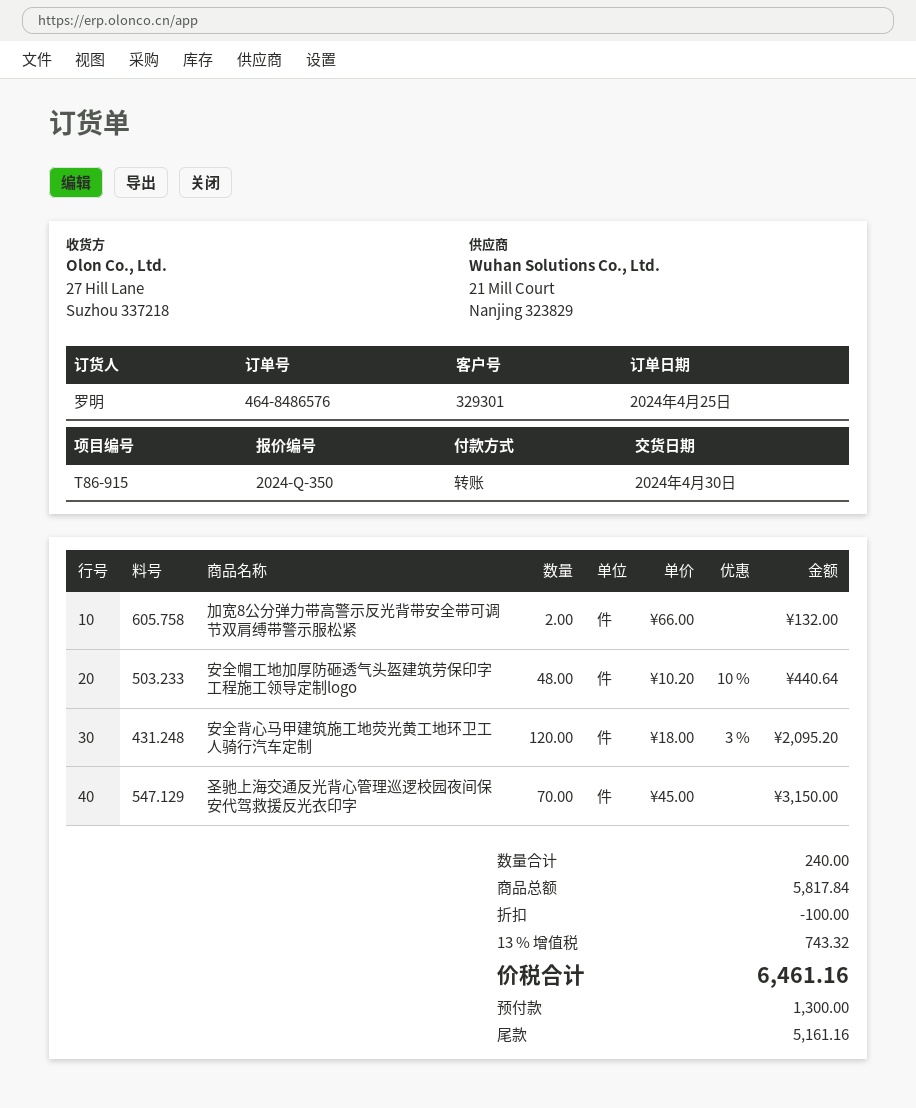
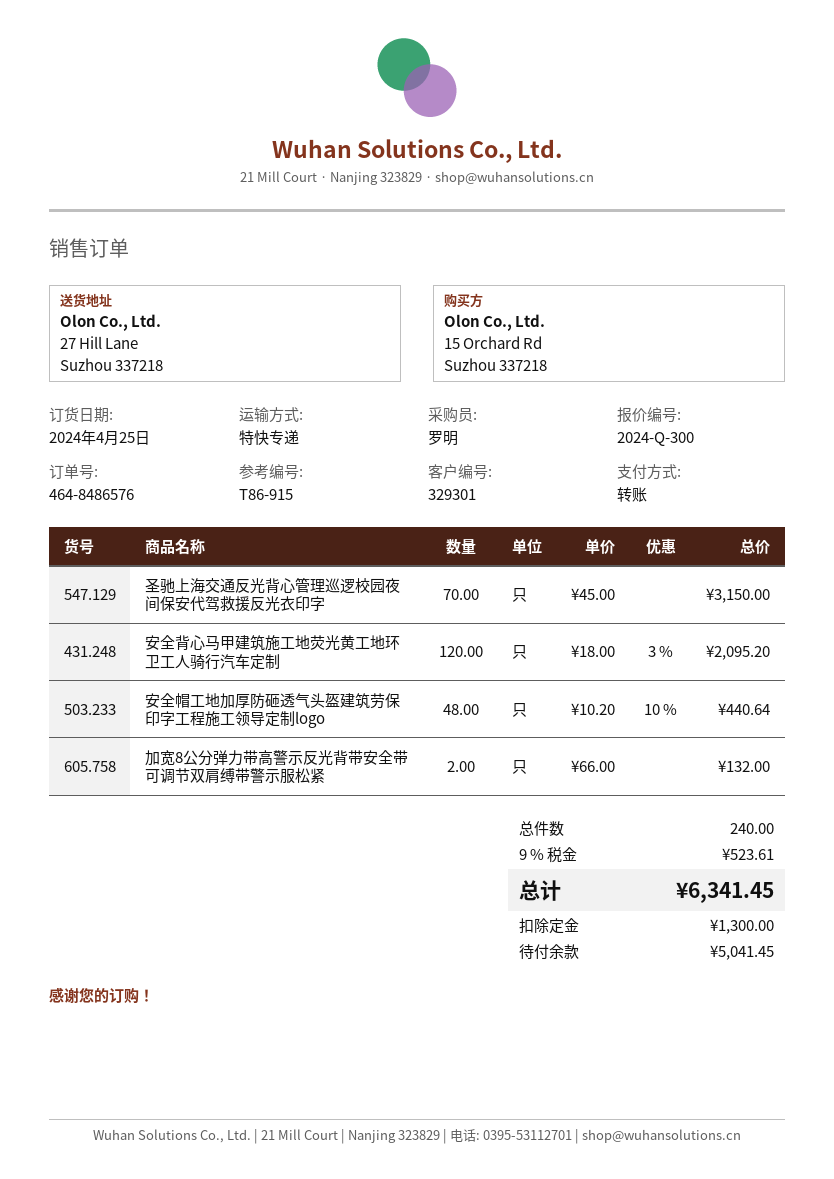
quote number: 2024-Q-350 -> 2024-Q-300
discount: 100.00 -> none
tax: 13% = 743.32 -> 9% = 523.61
total: 6461.16 -> 6341.45
balance: 5161.16 -> 5041.45

